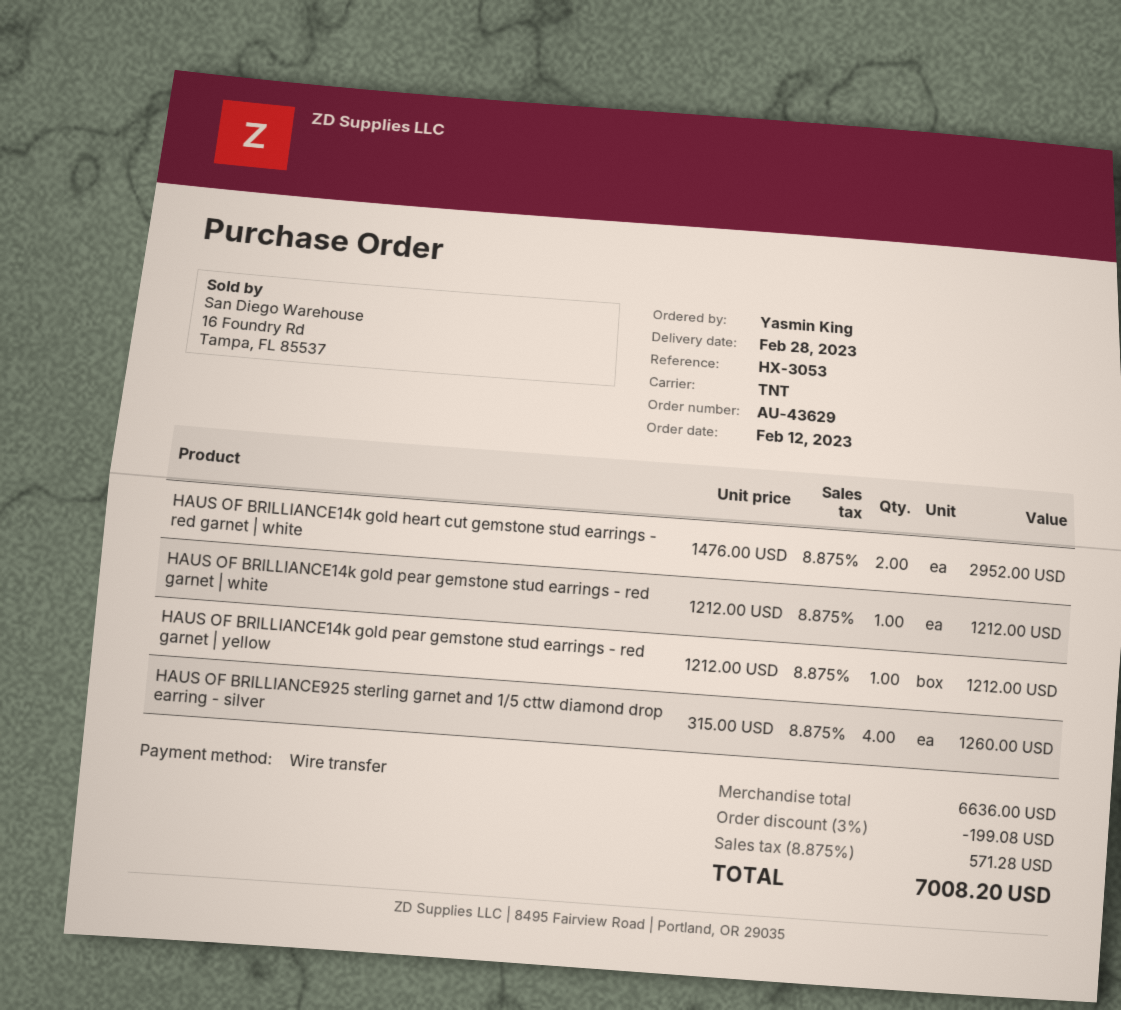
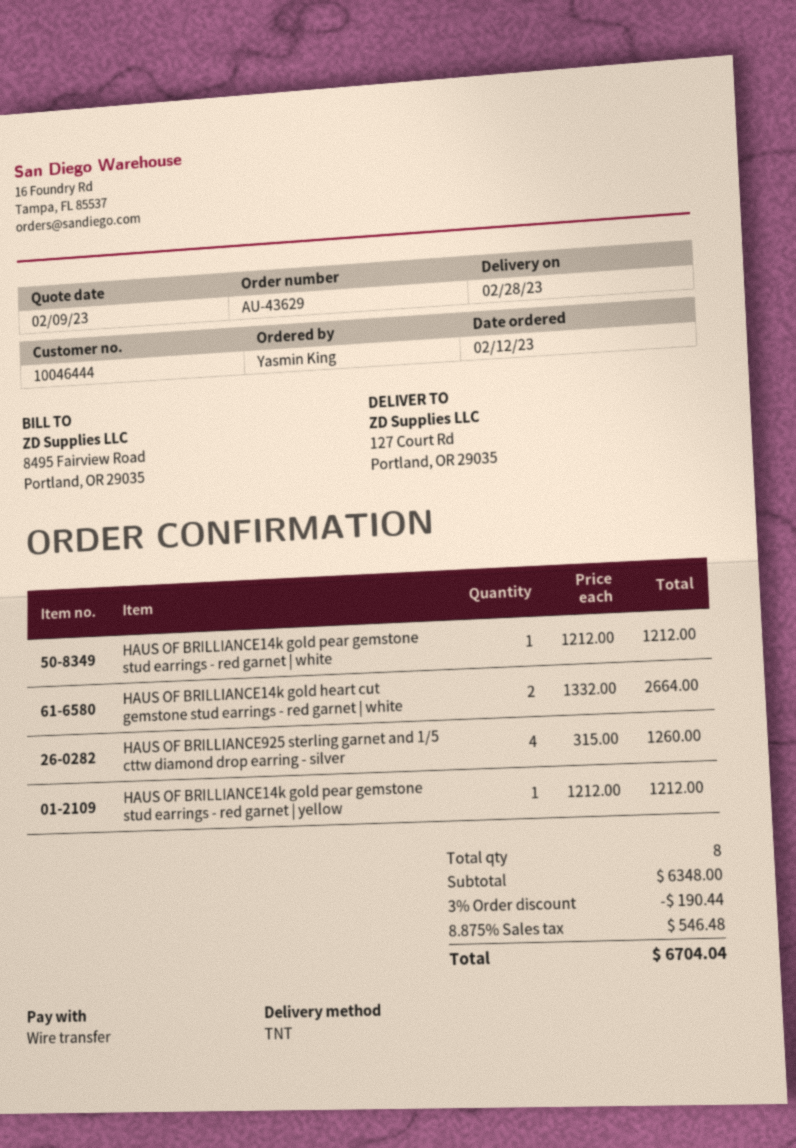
HAUS OF BRILLIANCE14k gold heart cut gemstone stud earrings - red garnet | white: 2 x 1476.00 = 2952.00 -> 2 x 1332.00 = 2664.00
subtotal: 6636.00 -> 6348.00
discount: 3% = 199.08 -> 3% = 190.44
tax: 8.875% = 571.28 -> 8.875% = 546.48
total: 7008.20 -> 6704.04

